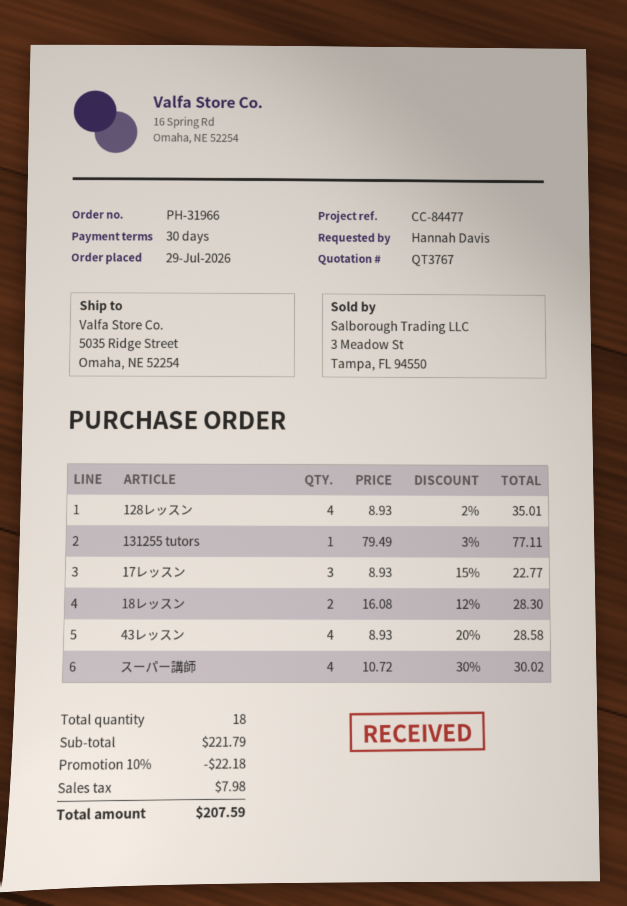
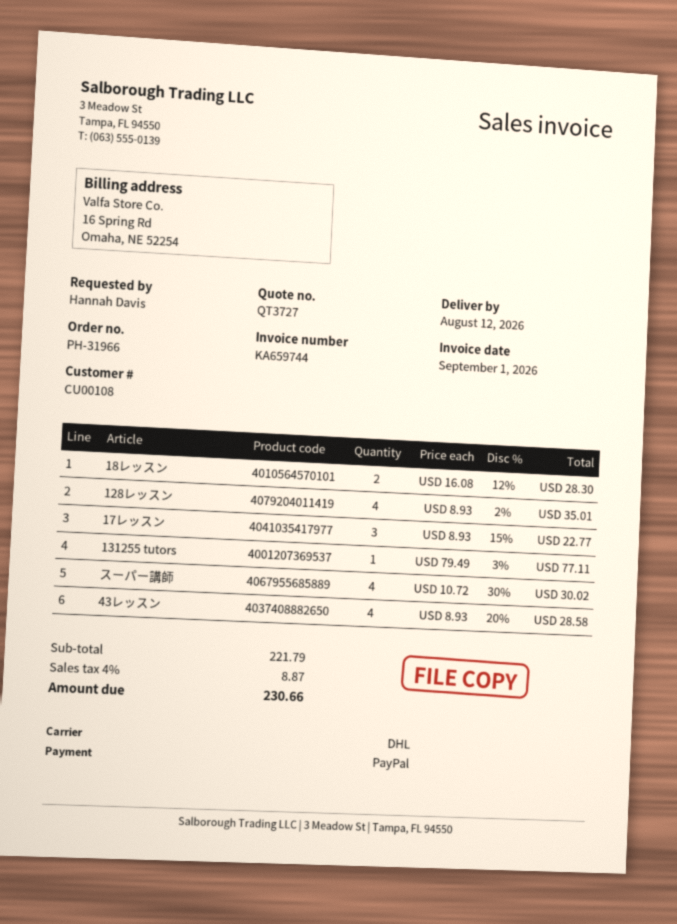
quote number: QT3767 -> QT3727
discount: 10% = 22.18 -> none
tax: 7.98 -> 8.87
total: 207.59 -> 230.66

